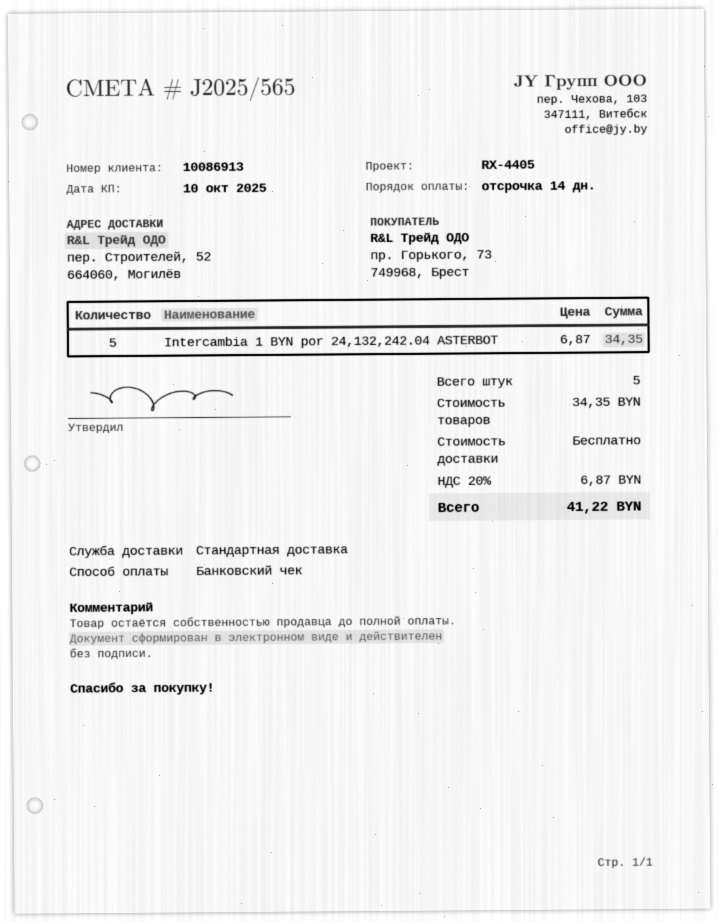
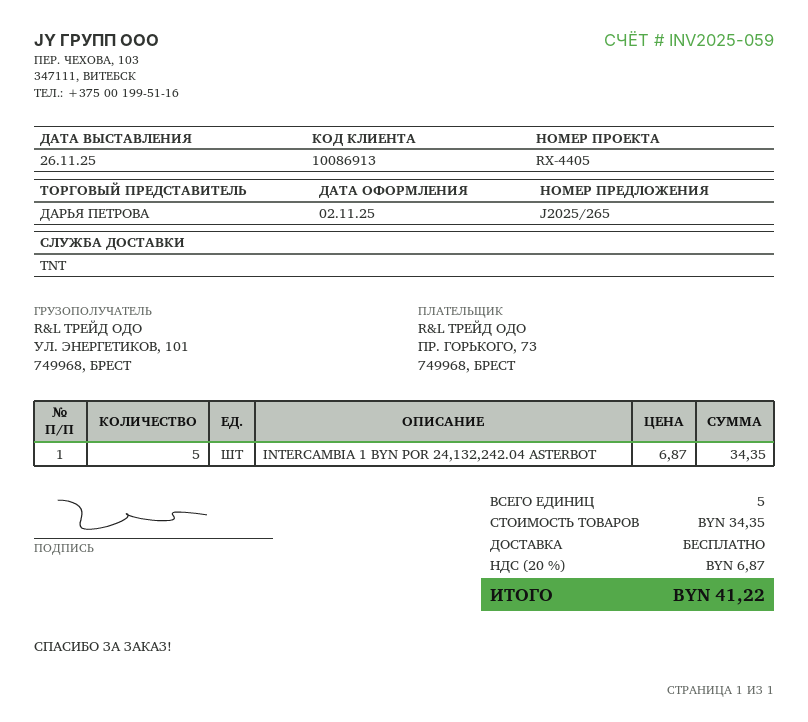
quote number: J2025/565 -> J2025/265
shipping method: standard -> TNT
ship to: пер. Строителей, 52, 664060, Могилёв -> УЛ. ЭНЕРГЕТИКОВ, 101, 749968, БРЕСТ

